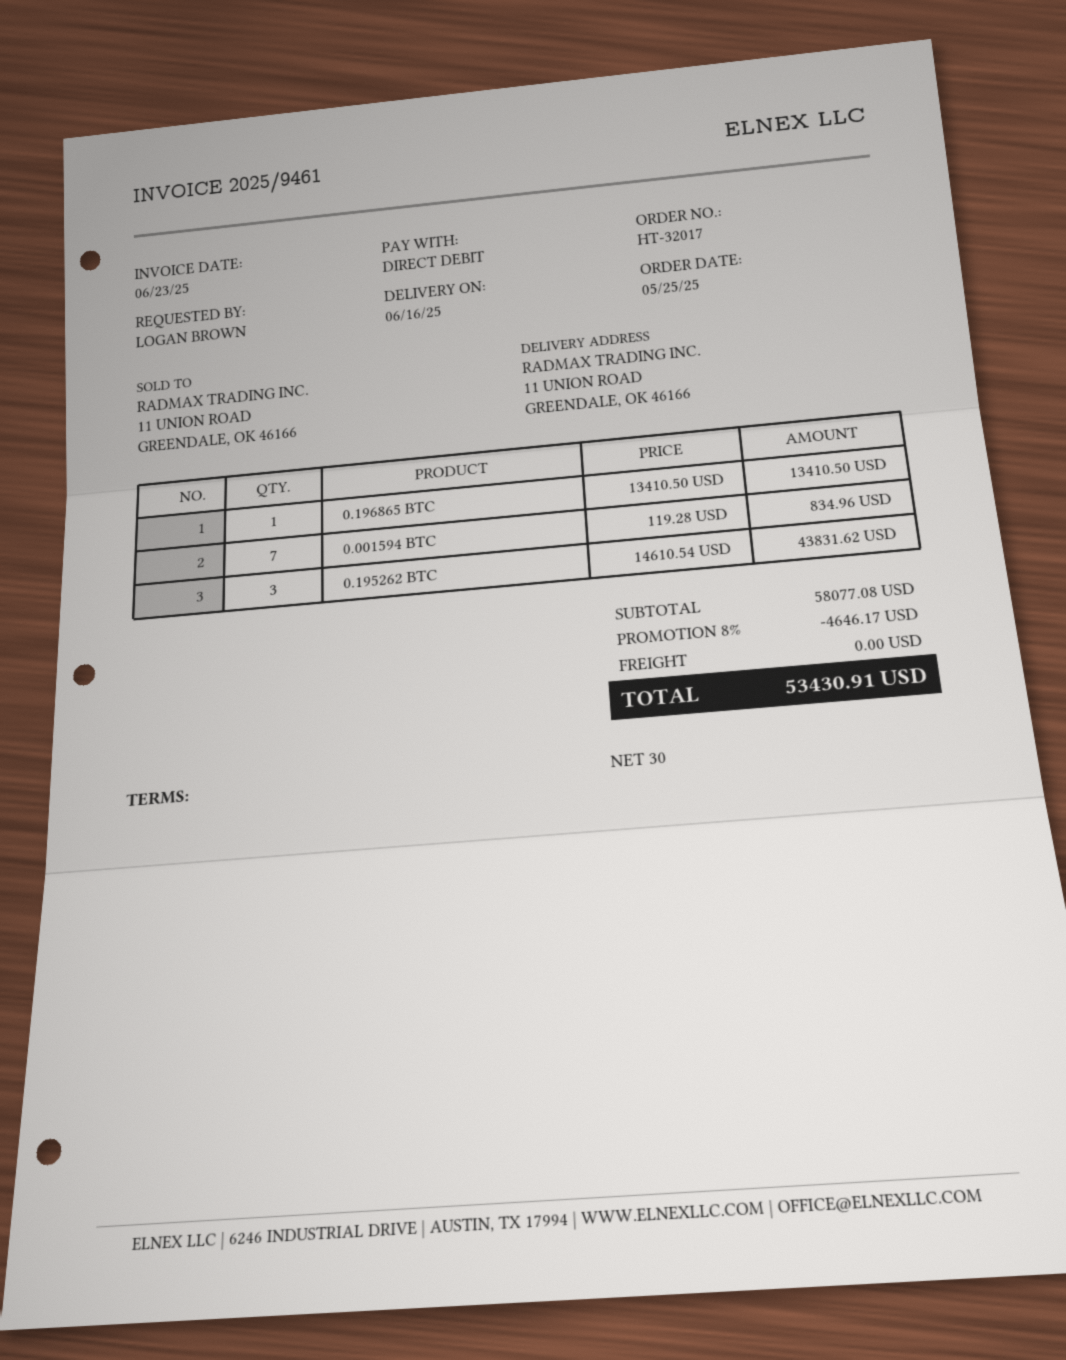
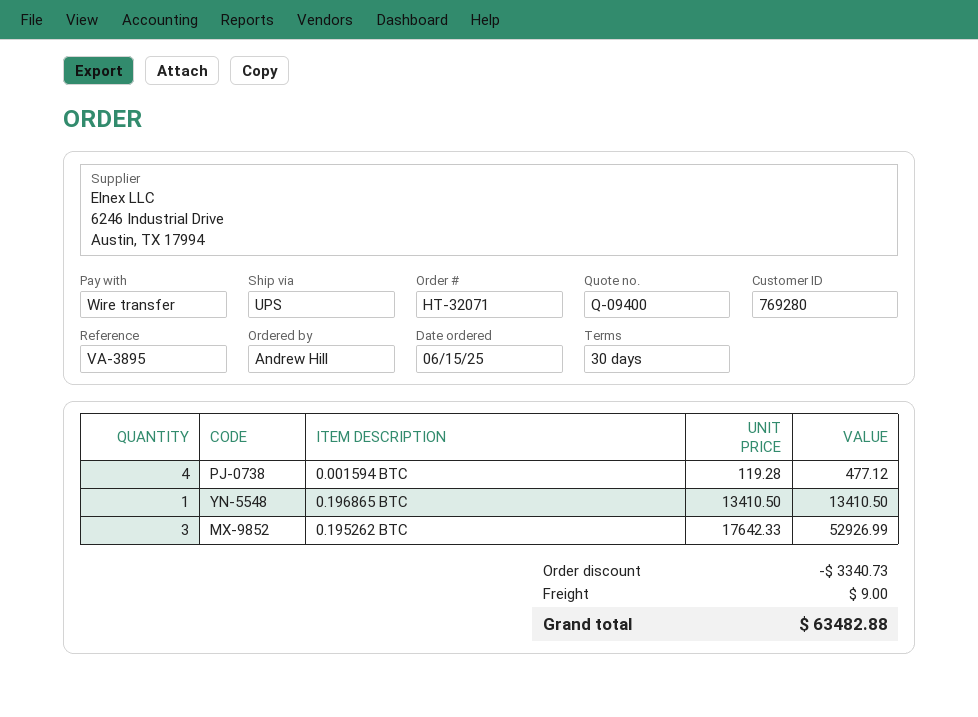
order number: HT-32017 -> HT-32071
order date: 2025-05-25 -> 2025-06-15
ordered by: LOGAN BROWN -> Andrew Hill
payment method: direct debit -> bank transfer
0.001594 BTC: 7 x 119.28 = 834.96 -> 4 x 119.28 = 477.12
0.195262 BTC: 3 x 14610.54 = 43831.62 -> 3 x 17642.33 = 52926.99
discount: 4646.17 -> 3340.73
shipping: 0.00 -> 9.00
total: 53430.91 -> 63482.88

